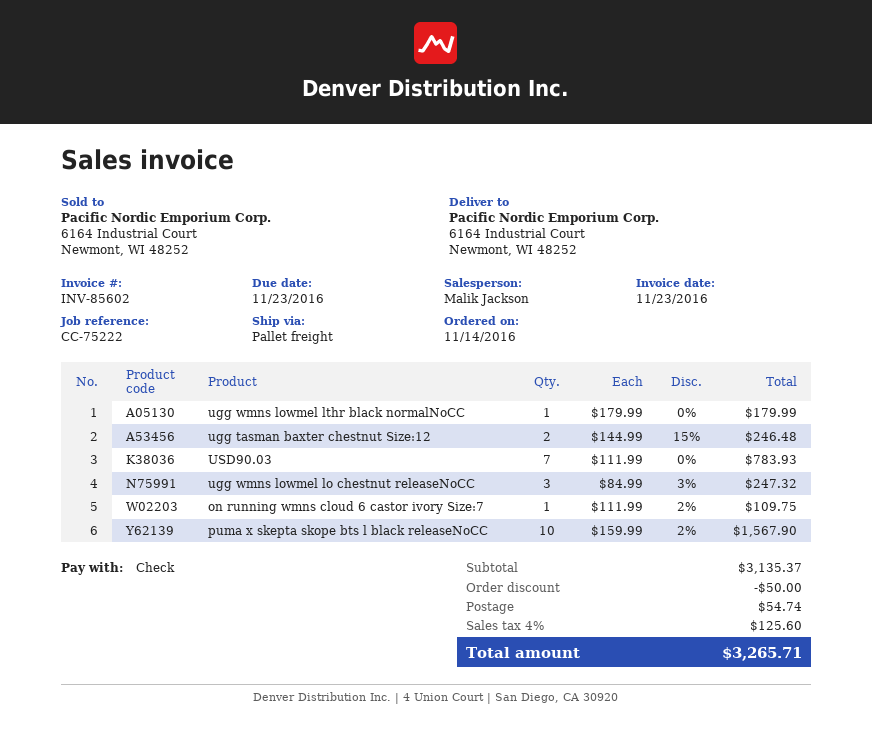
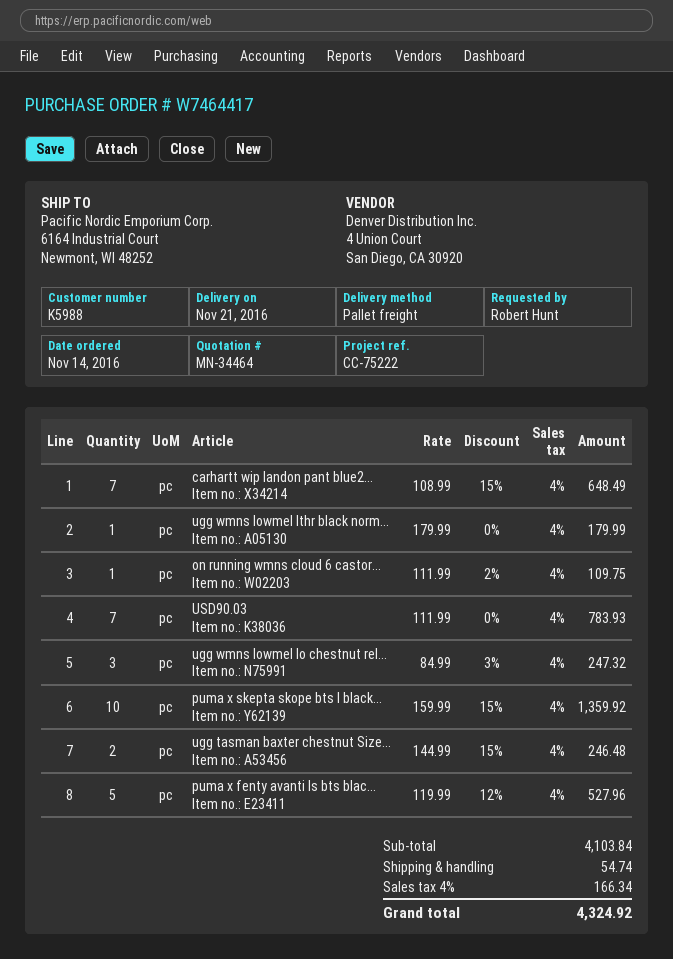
puma x skepta skope bts l black releaseNoCC: 10 x 159.99 - 2% = 1567.90 -> 10 x 159.99 - 15% = 1359.92
carhartt wip landon pant blue2...: none -> 7 x 108.99 - 15% = 648.49
puma x fenty avanti ls bts blac...: none -> 5 x 119.99 - 12% = 527.96
subtotal: 3135.37 -> 4103.84
discount: 50.00 -> none
tax: 4% = 125.60 -> 4% = 166.34
total: 3265.71 -> 4324.92

